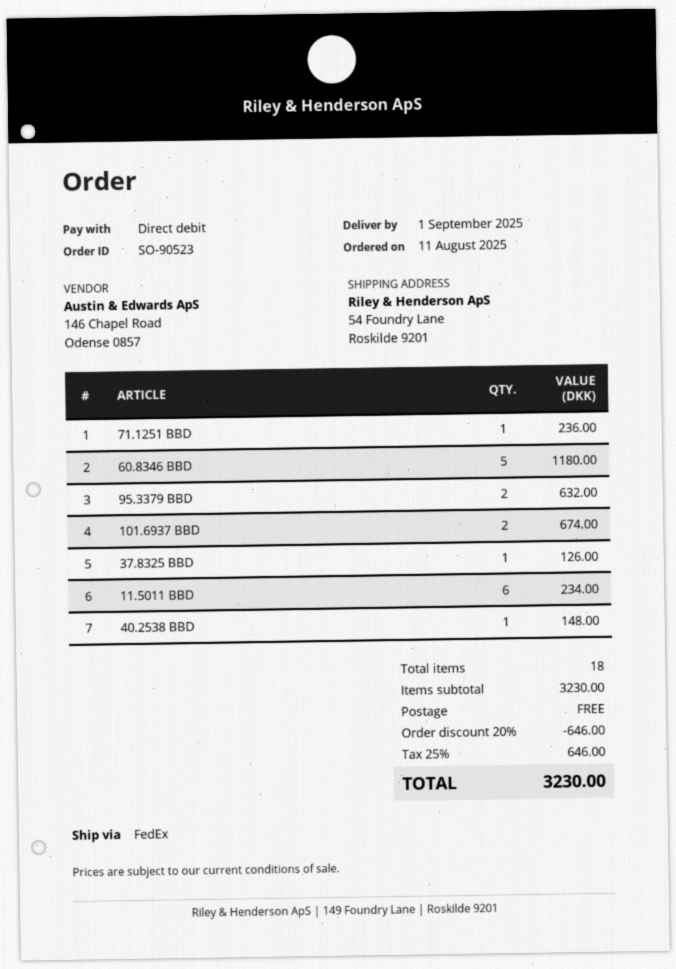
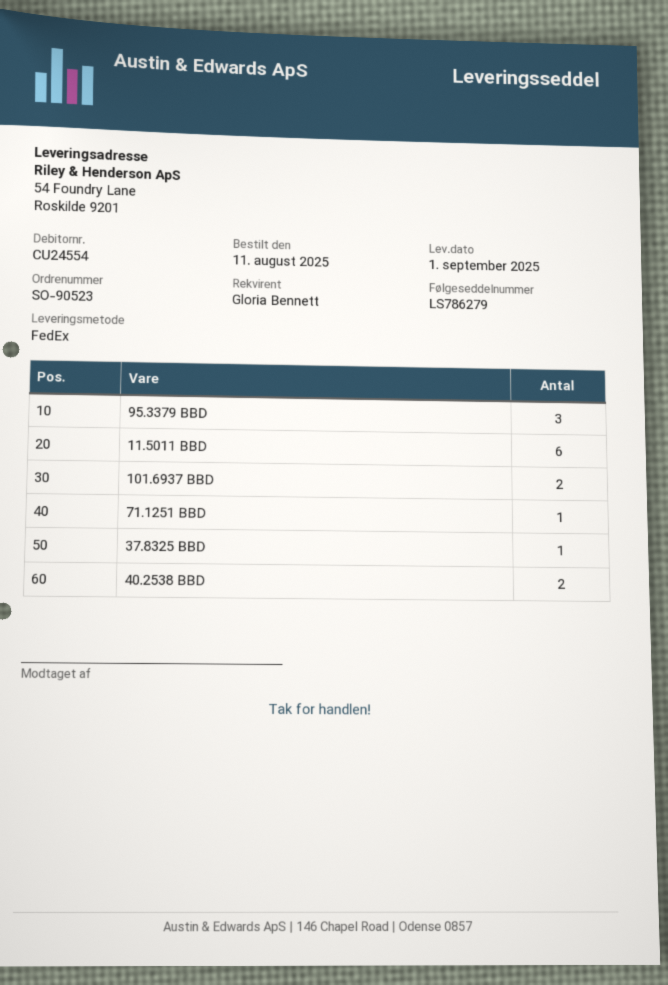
60.8346 BBD: 5 -> none
95.3379 BBD: 2 -> 3
40.2538 BBD: 1 -> 2

